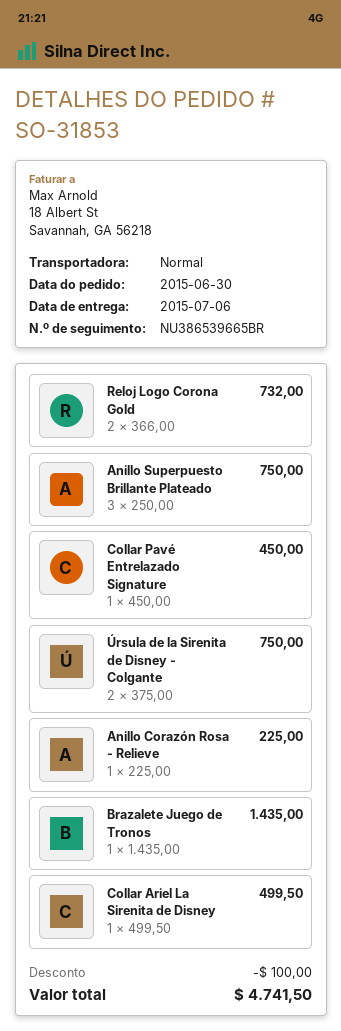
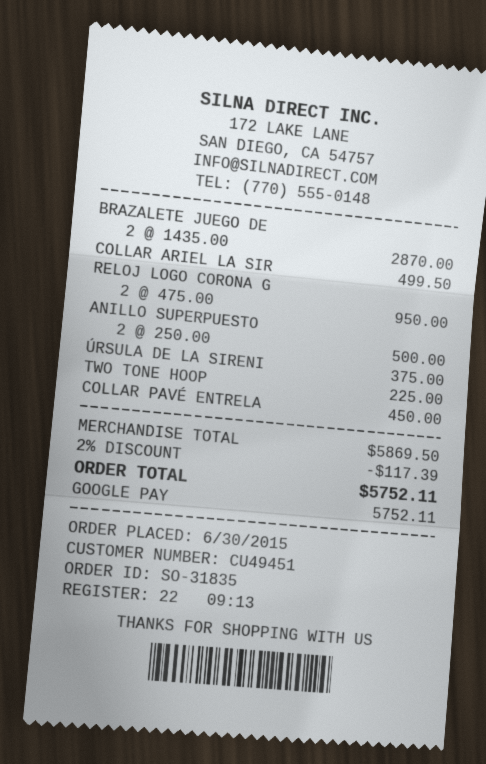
order number: SO-31853 -> SO-31835
Reloj Logo Corona Gold: 2 x 366.00 = 732.00 -> 2 x 475.00 = 950.00
Anillo Superpuesto Brillante Plateado: 3 x 250.00 = 750.00 -> 2 x 250.00 = 500.00
Úrsula de la Sirenita de Disney - Colgante: 2 x 375.00 = 750.00 -> 1 x 375.00 = 375.00
Anillo Corazón Rosa - Relieve: 1 x 225.00 = 225.00 -> none
Brazalete Juego de Tronos: 1 x 1435.00 = 1435.00 -> 2 x 1435.00 = 2870.00
TWO TONE HOOP: none -> 1 x 225.00 = 225.00
discount: 100.00 -> 117.39
total: 4741.50 -> 5752.11

